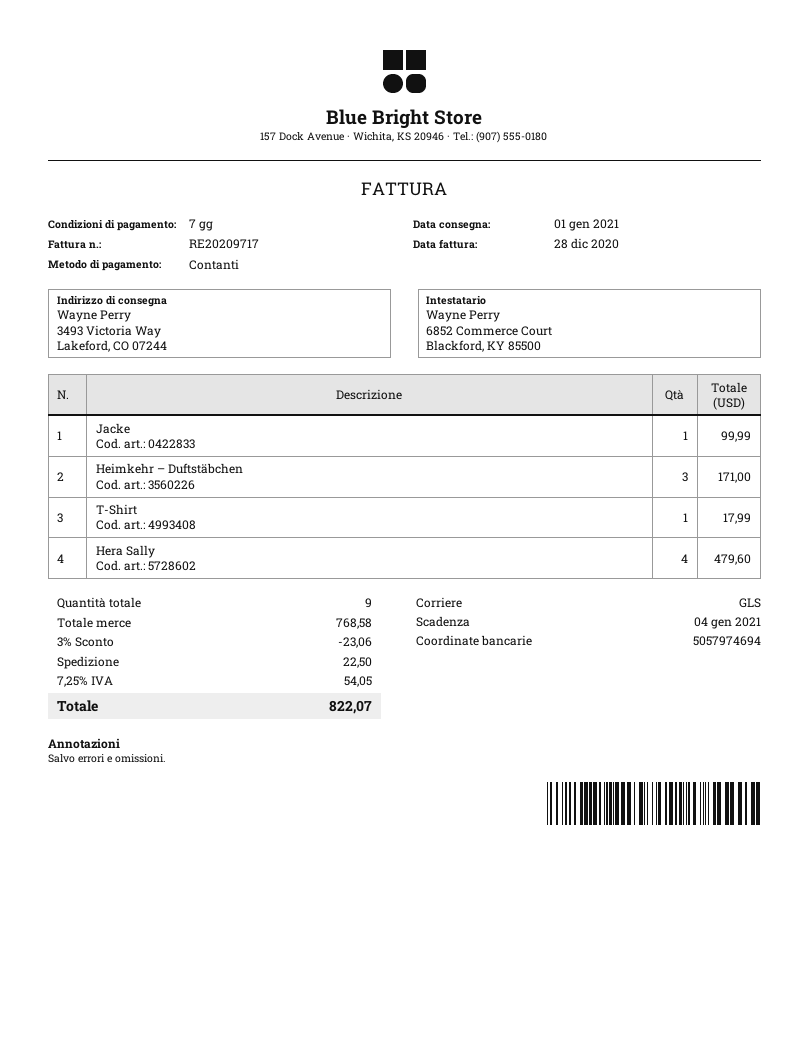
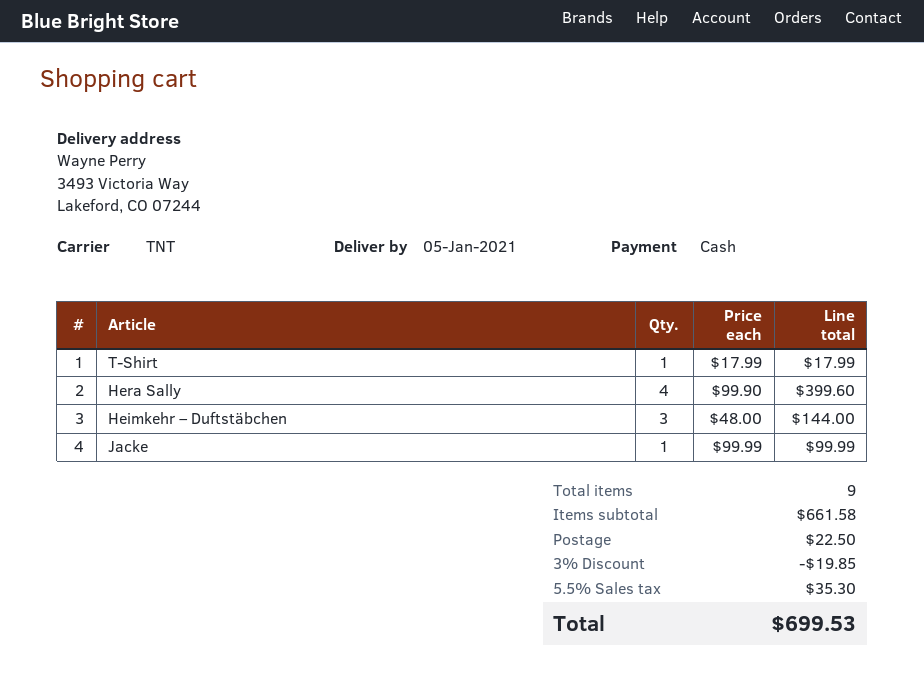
delivery date: 2021-01-01 -> 2021-01-05
shipping method: GLS -> TNT
Heimkehr – Duftstäbchen: 3 for 171.00 -> 3 for 144.00
Hera Sally: 4 for 479.60 -> 4 for 399.60
subtotal: 768.58 -> 661.58
discount: 3% = 23.06 -> 3% = 19.85
tax: 7.25% = 54.05 -> 5.5% = 35.30
total: 822.07 -> 699.53

